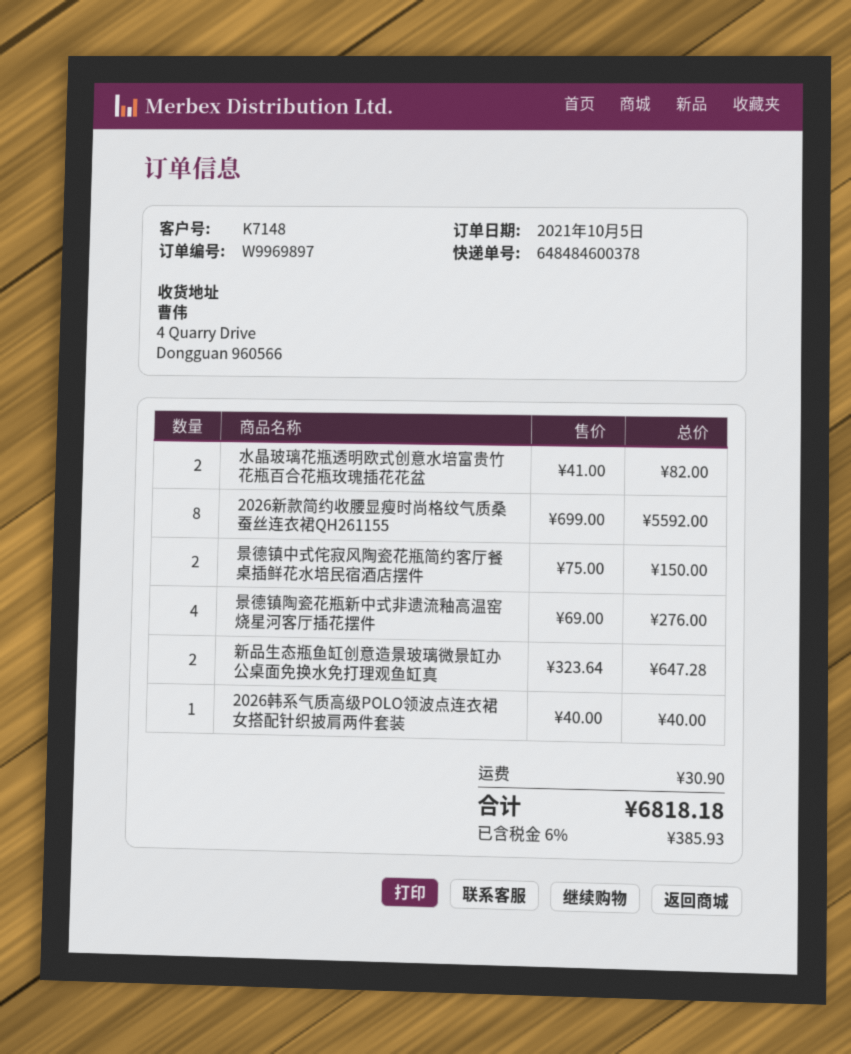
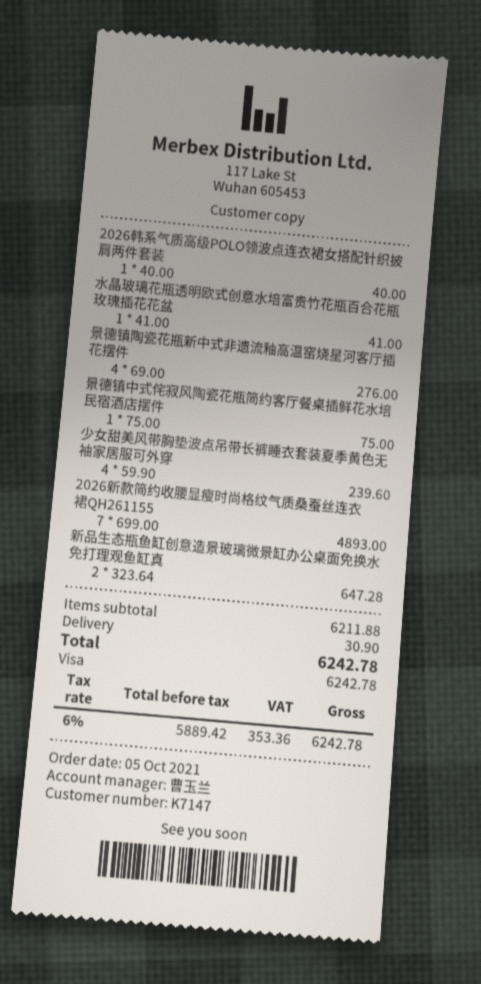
customer number: K7148 -> K7147
水晶玻璃花瓶透明欧式创意水培富贵竹花瓶百合花瓶玫瑰插花花盆: 2 x 41.00 = 82.00 -> 1 x 41.00 = 41.00
2026新款简约收腰显瘦时尚格纹气质桑蚕丝连衣裙QH261155: 8 x 699.00 = 5592.00 -> 7 x 699.00 = 4893.00
景德镇中式侘寂风陶瓷花瓶简约客厅餐桌插鲜花水培民宿酒店摆件: 2 x 75.00 = 150.00 -> 1 x 75.00 = 75.00
少女甜美风带胸垫波点吊带长裤睡衣套装夏季黄色无袖家居服可外穿: none -> 4 x 59.90 = 239.60
tax: 6% = 385.93 -> 6% = 353.36
total: 6818.18 -> 6242.78

